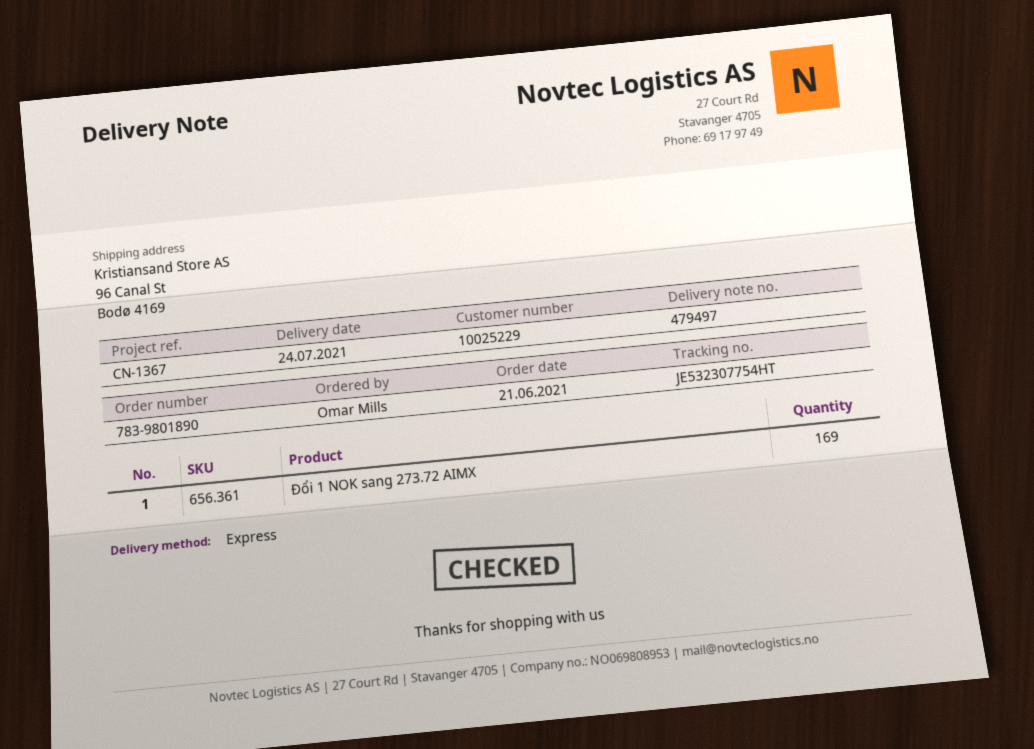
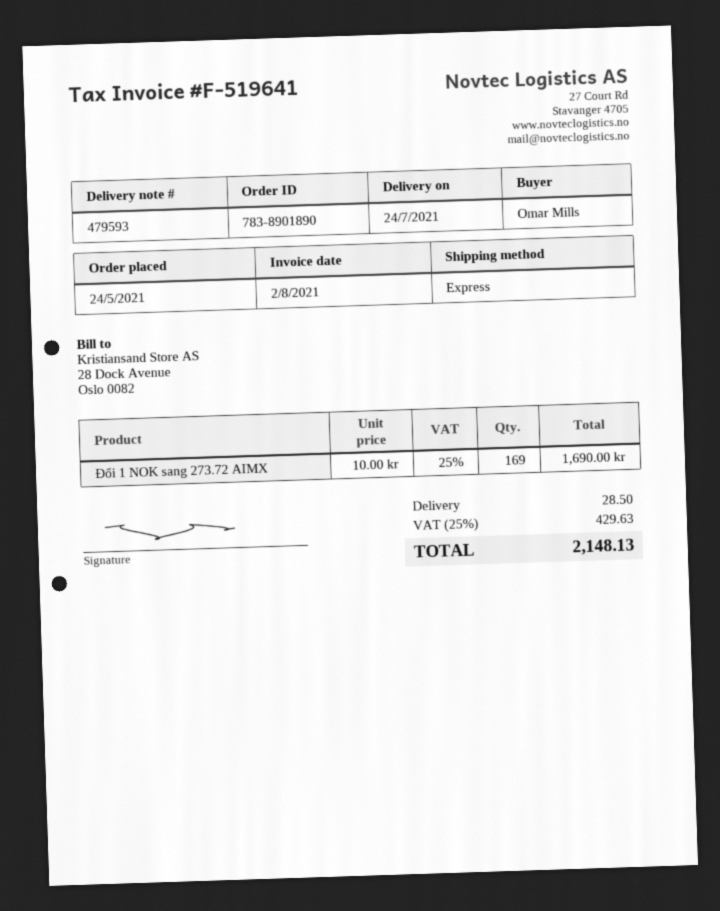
order number: 783-9801890 -> 783-8901890
order date: 2021-06-21 -> 2021-05-24
delivery note number: 479497 -> 479593

